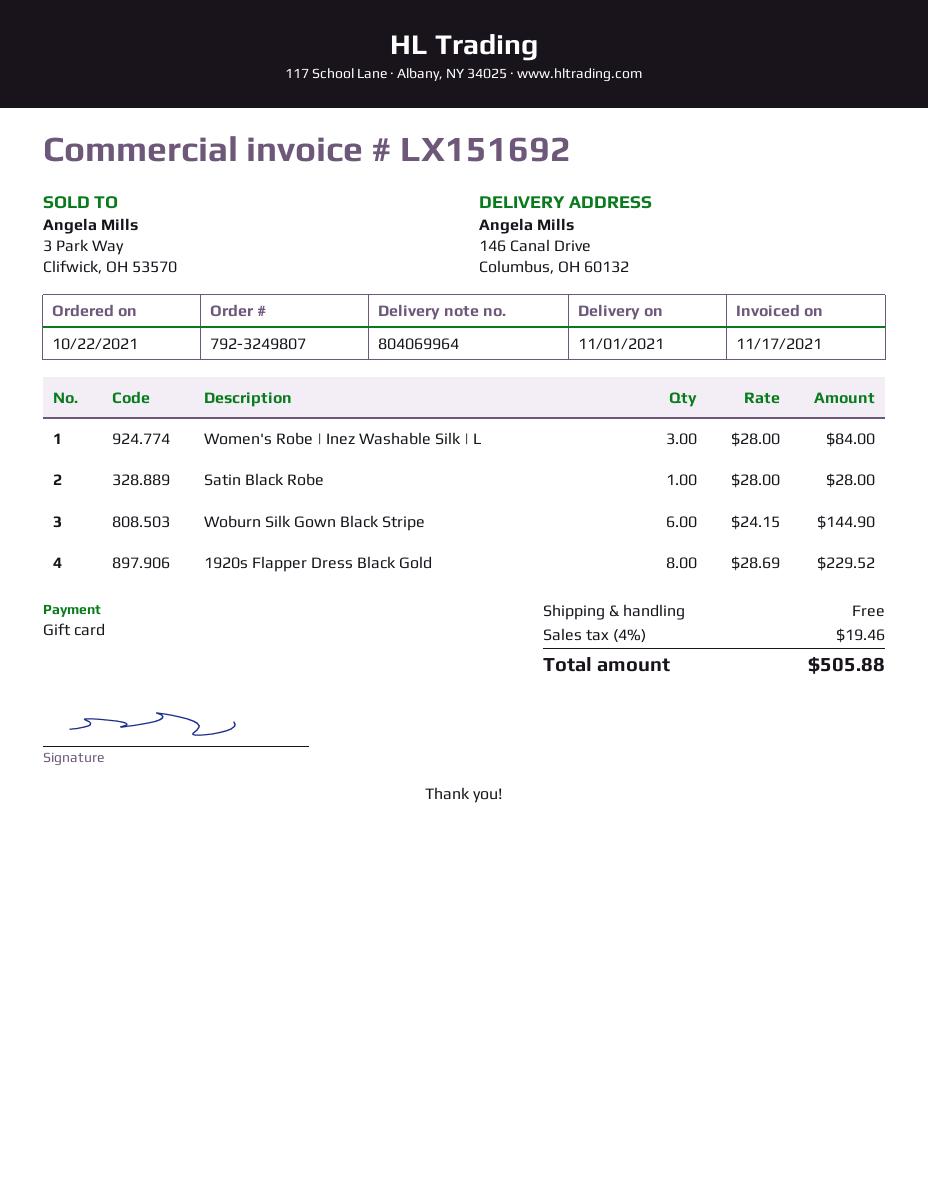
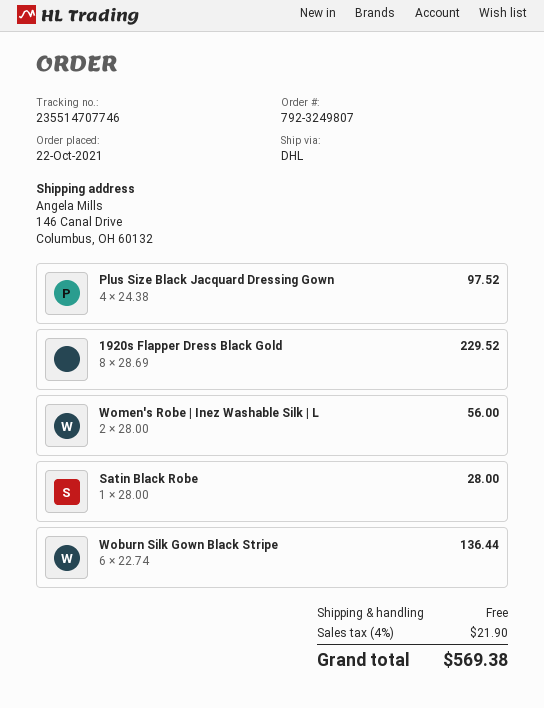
Women's Robe | Inez Washable Silk | L: 3 x 28.00 = 84.00 -> 2 x 28.00 = 56.00
Woburn Silk Gown Black Stripe: 6 x 24.15 = 144.90 -> 6 x 22.74 = 136.44
Plus Size Black Jacquard Dressing Gown: none -> 4 x 24.38 = 97.52
tax: 4% = 19.46 -> 4% = 21.90
total: 505.88 -> 569.38

